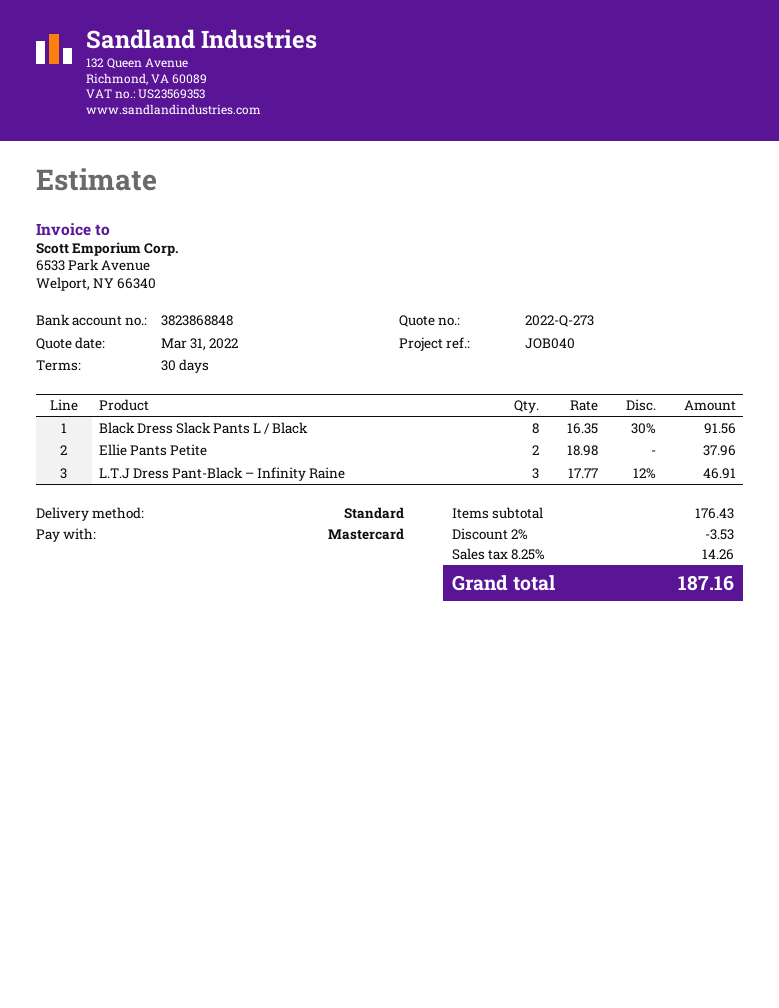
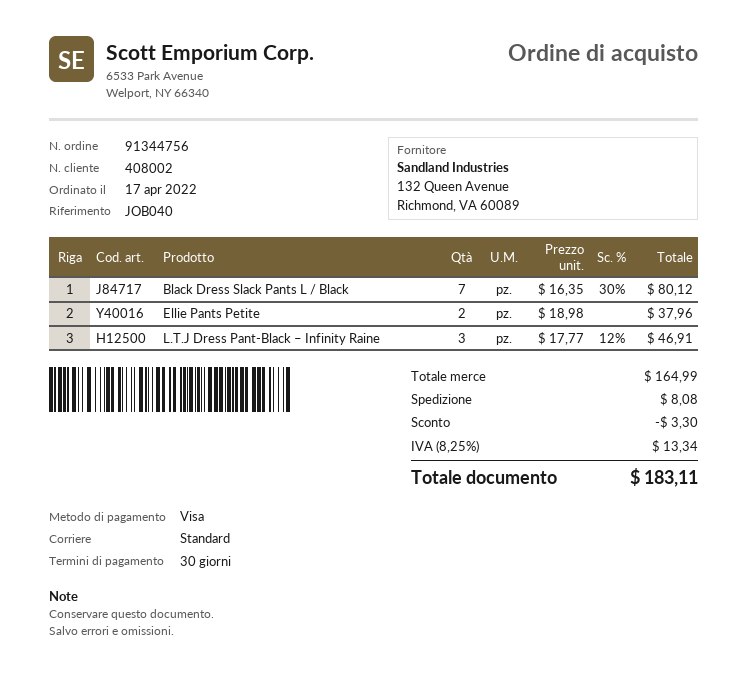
payment method: Mastercard -> Visa
Black Dress Slack Pants L / Black: 8 x 16.35 - 30% = 91.56 -> 7 x 16.35 - 30% = 80.12
subtotal: 176.43 -> 164.99
discount: 3.53 -> 3.30
shipping: none -> 8.08
tax: 8.25% = 14.26 -> 8.25% = 13.34
total: 187.16 -> 183.11

